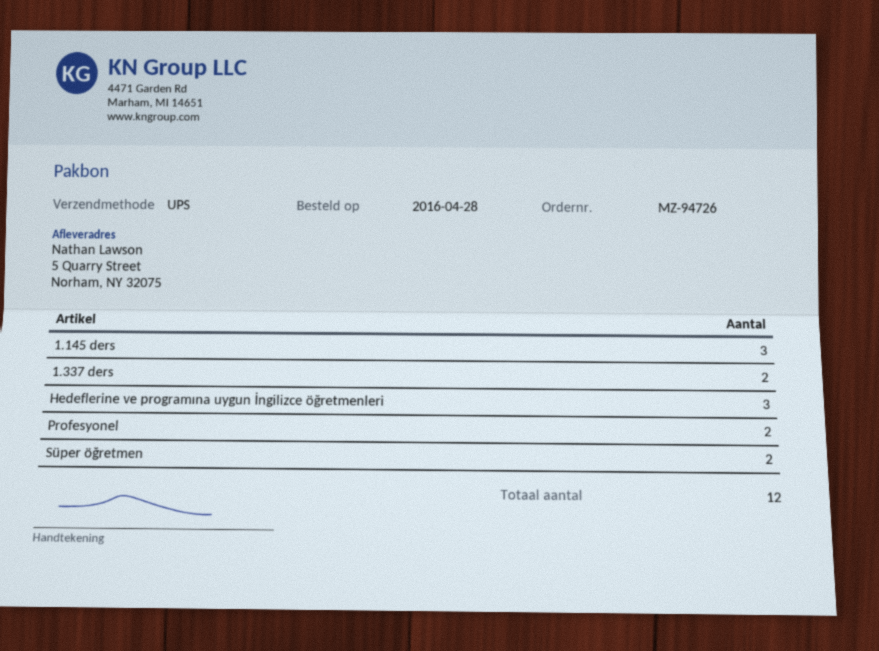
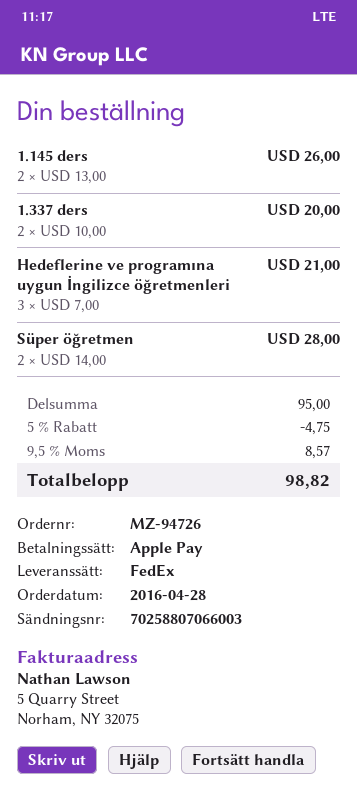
shipping method: UPS -> FedEx
1.145 ders: 3 -> 2
Profesyonel: 2 -> none

